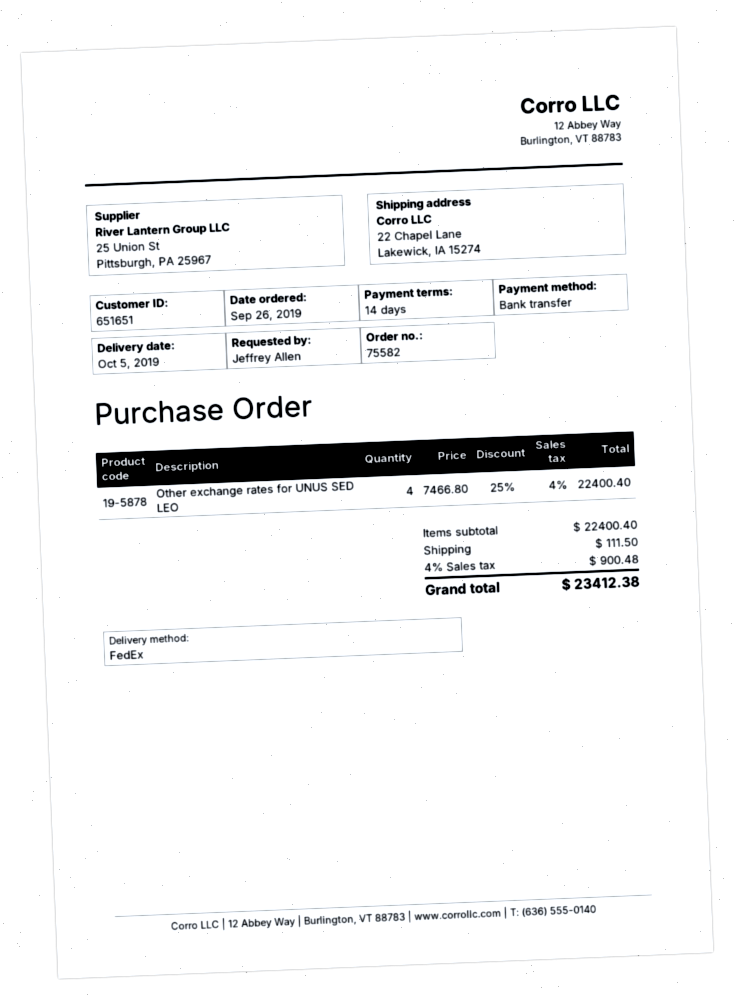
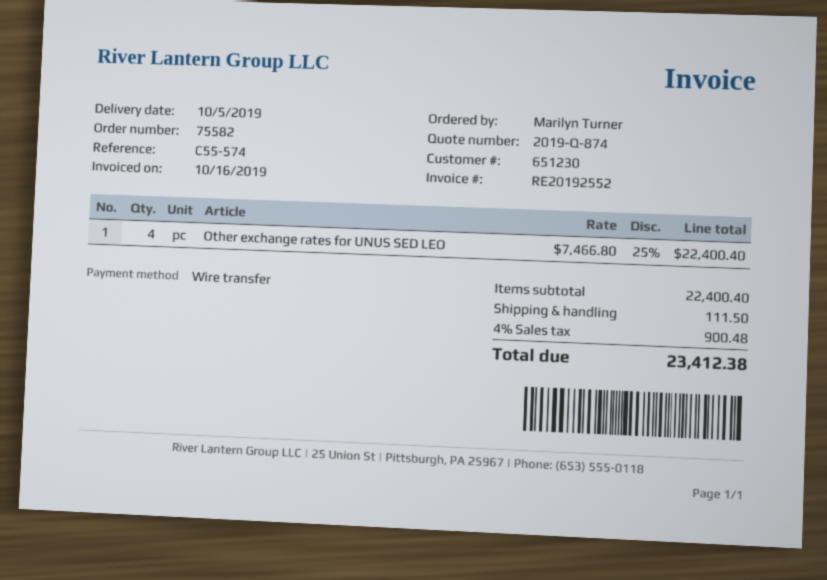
customer number: 651651 -> 651230
ordered by: Jeffrey Allen -> Marilyn Turner

